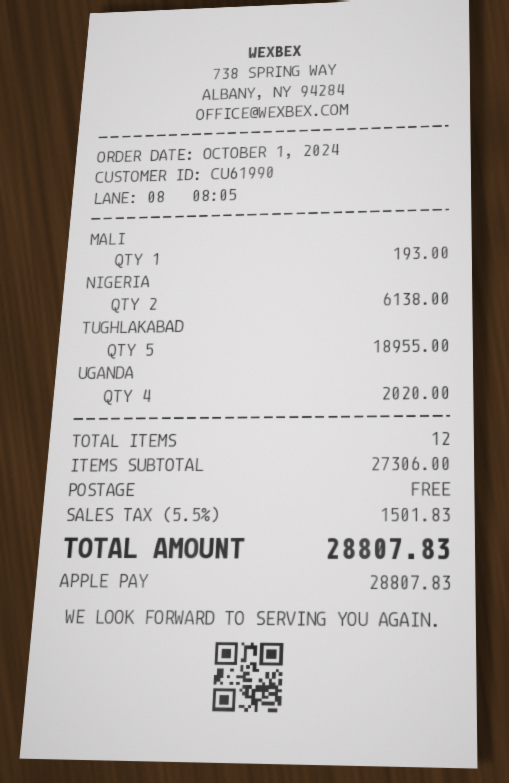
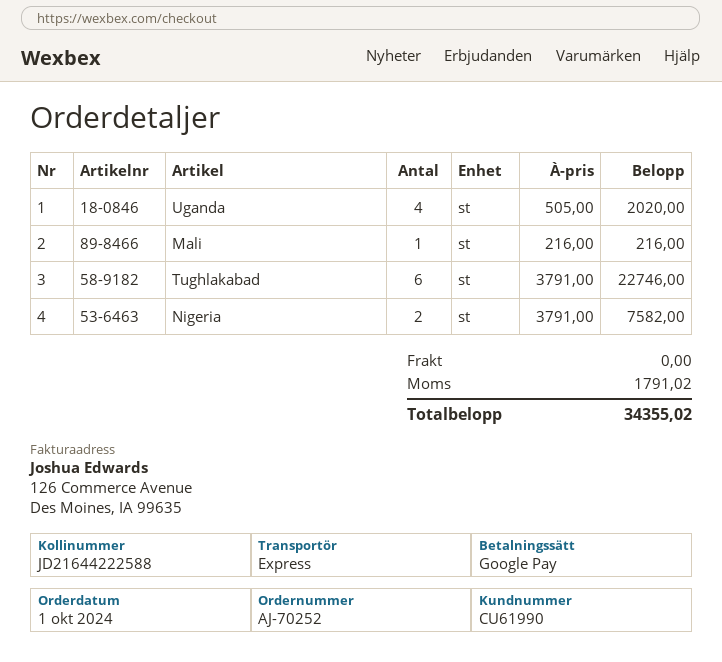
payment method: Apple Pay -> Google Pay
MALI: 1 for 193.00 -> 1 for 216.00
NIGERIA: 2 for 6138.00 -> 2 for 7582.00
TUGHLAKABAD: 5 for 18955.00 -> 6 for 22746.00
tax: 1501.83 -> 1791.02
total: 28807.83 -> 34355.02

